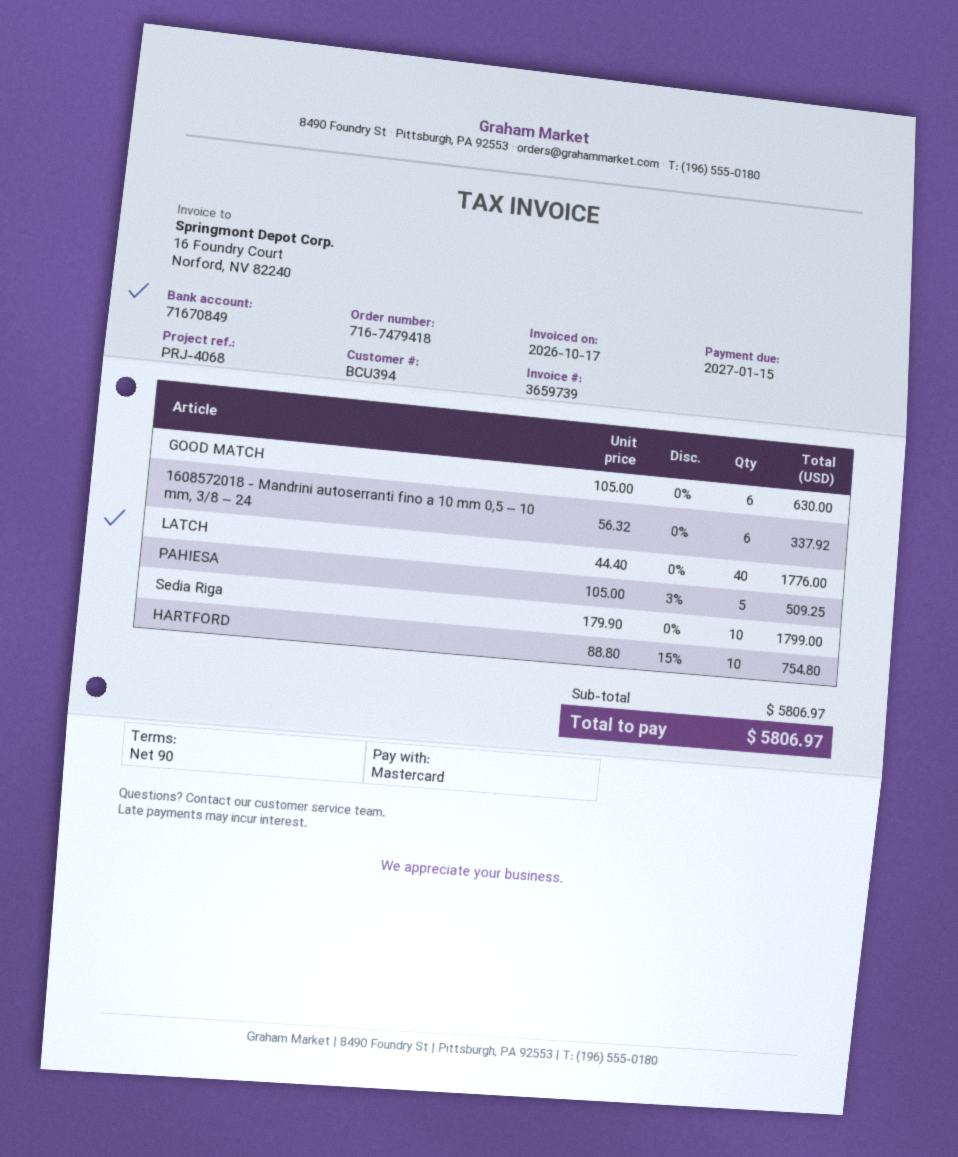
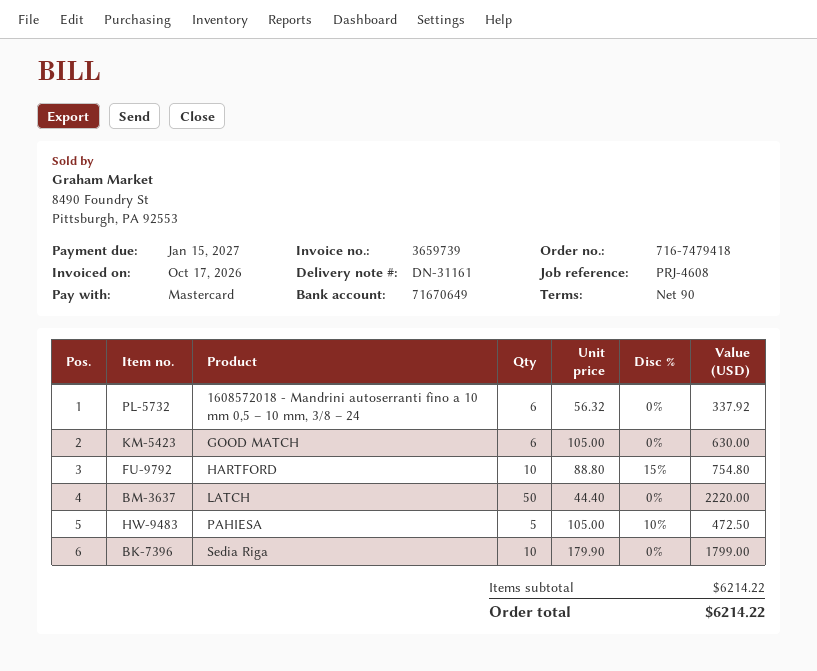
reference: PRJ-4068 -> PRJ-4608
bank account: 71670849 -> 71670649
LATCH: 40 x 44.40 = 1776.00 -> 50 x 44.40 = 2220.00
PAHIESA: 5 x 105.00 - 3% = 509.25 -> 5 x 105.00 - 10% = 472.50
subtotal: 5806.97 -> 6214.22
total: 5806.97 -> 6214.22

